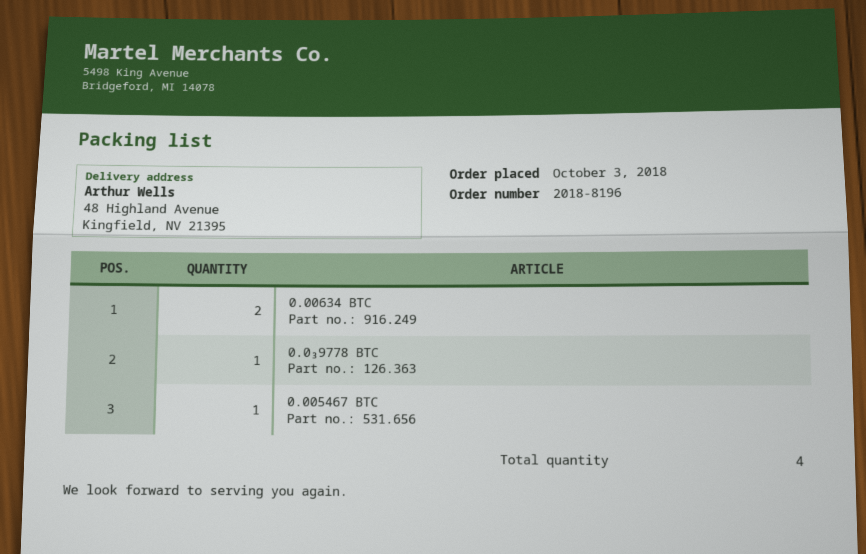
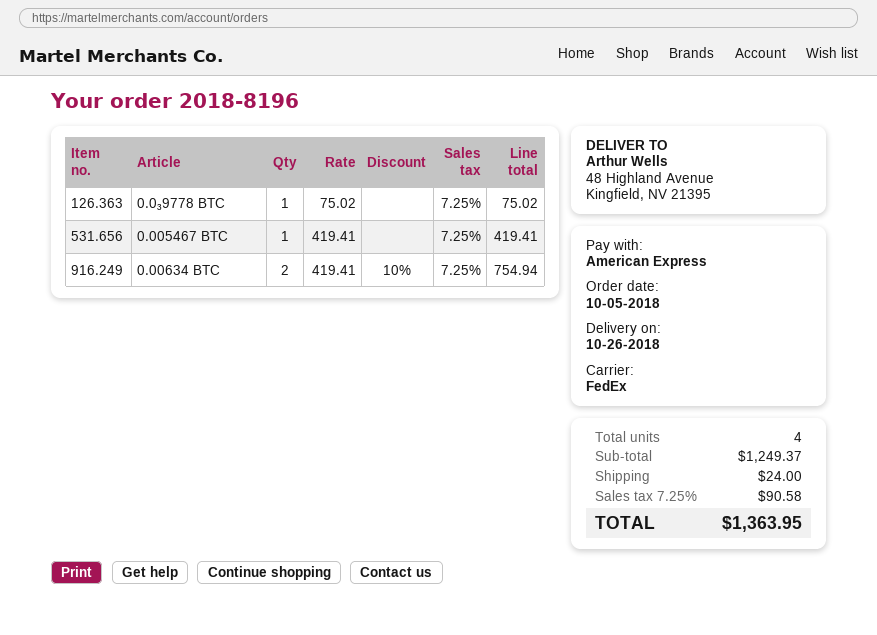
order date: 2018-10-03 -> 2018-10-05

